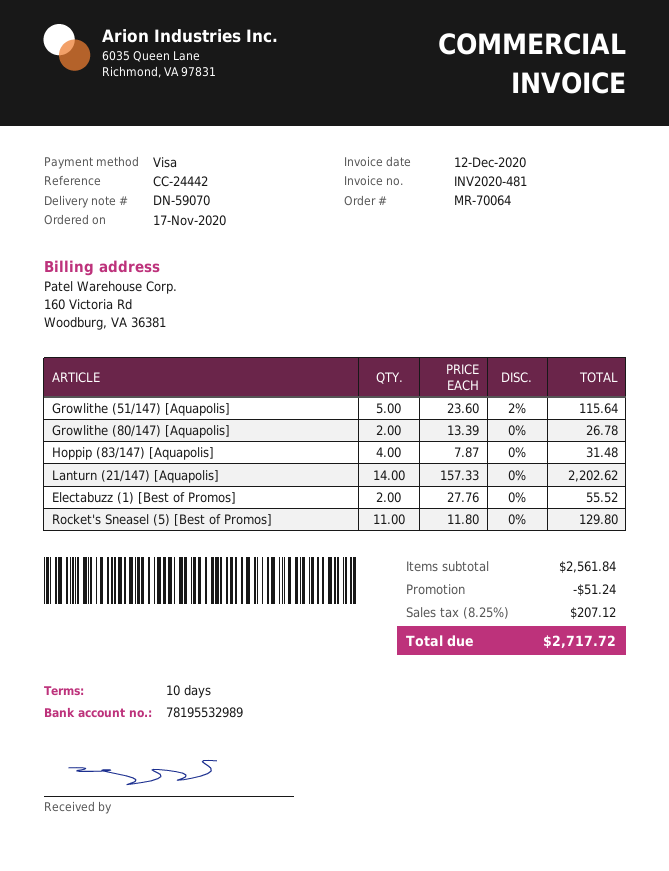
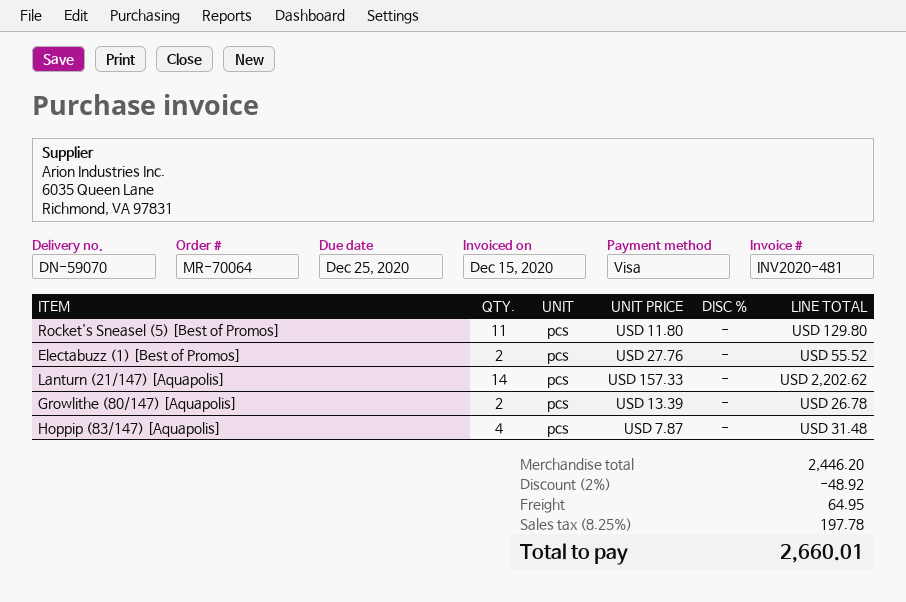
invoice date: 2020-12-12 -> 2020-12-15
Growlithe (51/147) [Aquapolis]: 5 x 23.60 - 2% = 115.64 -> none
subtotal: 2561.84 -> 2446.20
discount: 51.24 -> 48.92
shipping: none -> 64.95
tax: 8.25% = 207.12 -> 8.25% = 197.78
total: 2717.72 -> 2660.01

